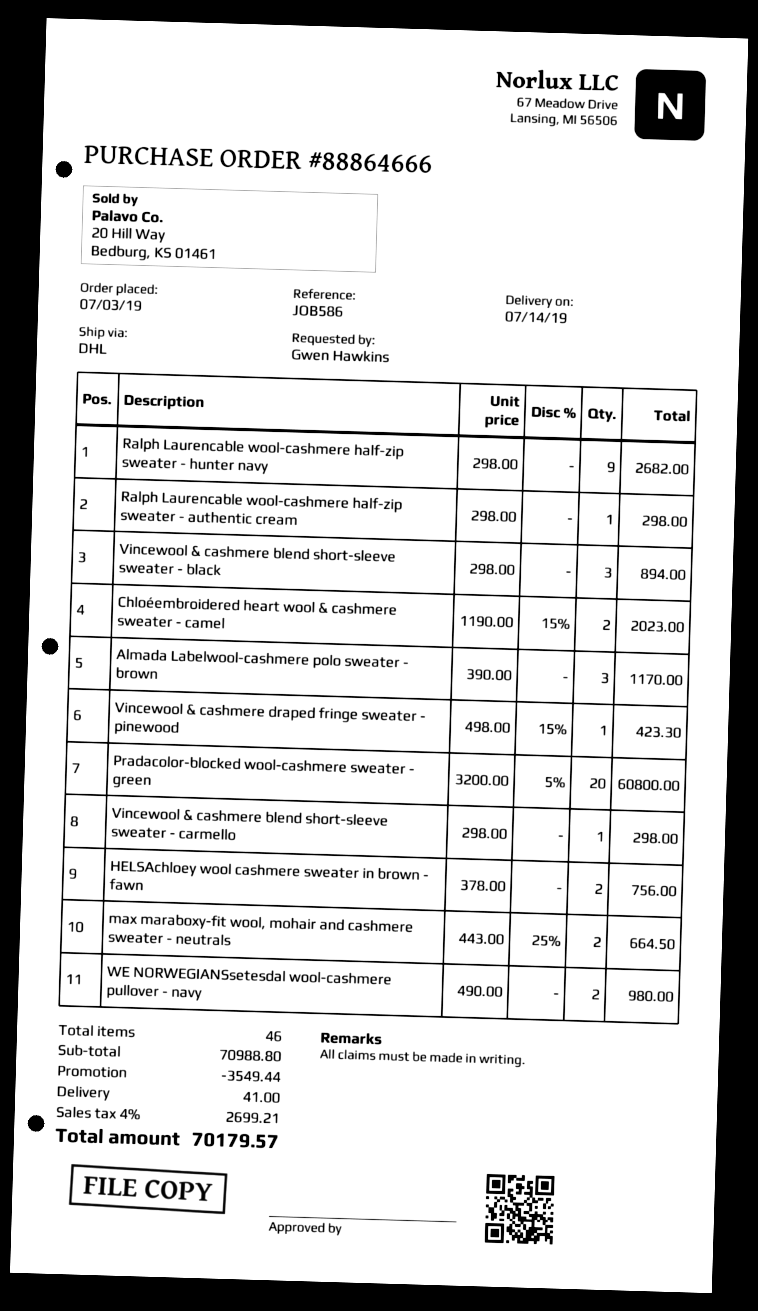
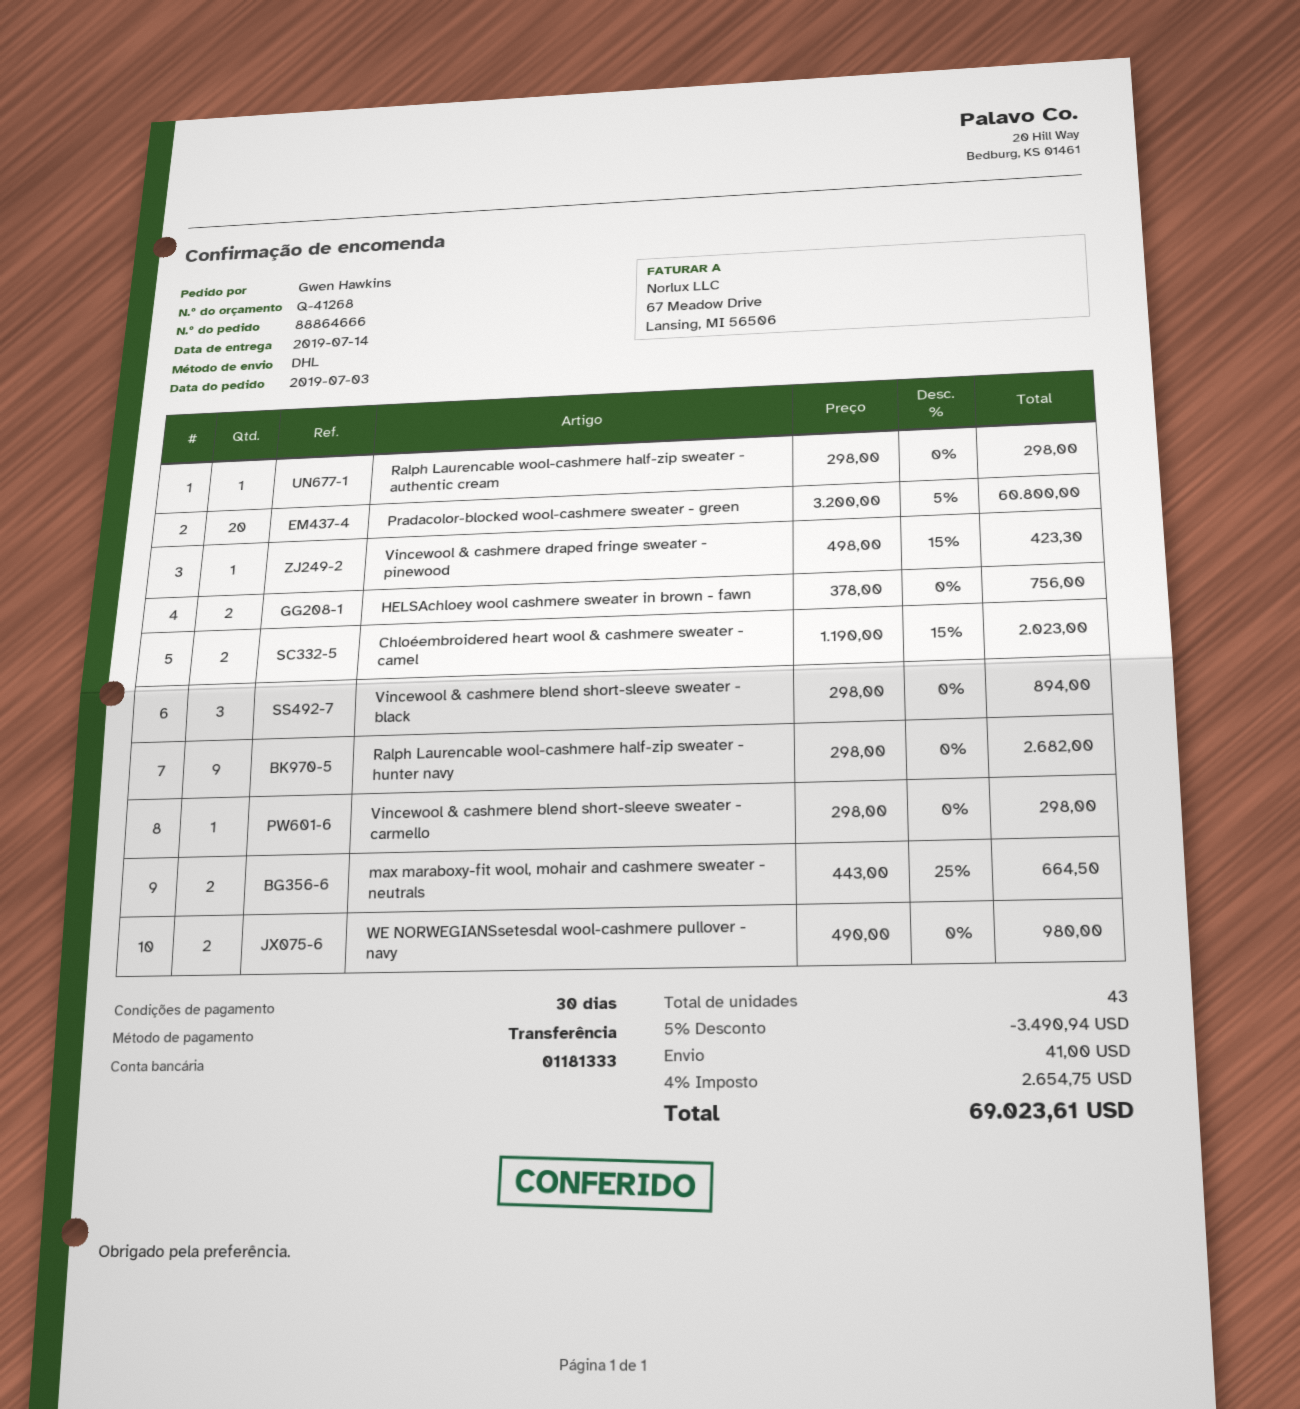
Almada Labelwool-cashmere polo sweater - brown: 3 x 390.00 = 1170.00 -> none
total quantity: 46 -> 43
discount: 3549.44 -> 3490.94
tax: 4% = 2699.21 -> 4% = 2654.75
total: 70179.57 -> 69023.61

